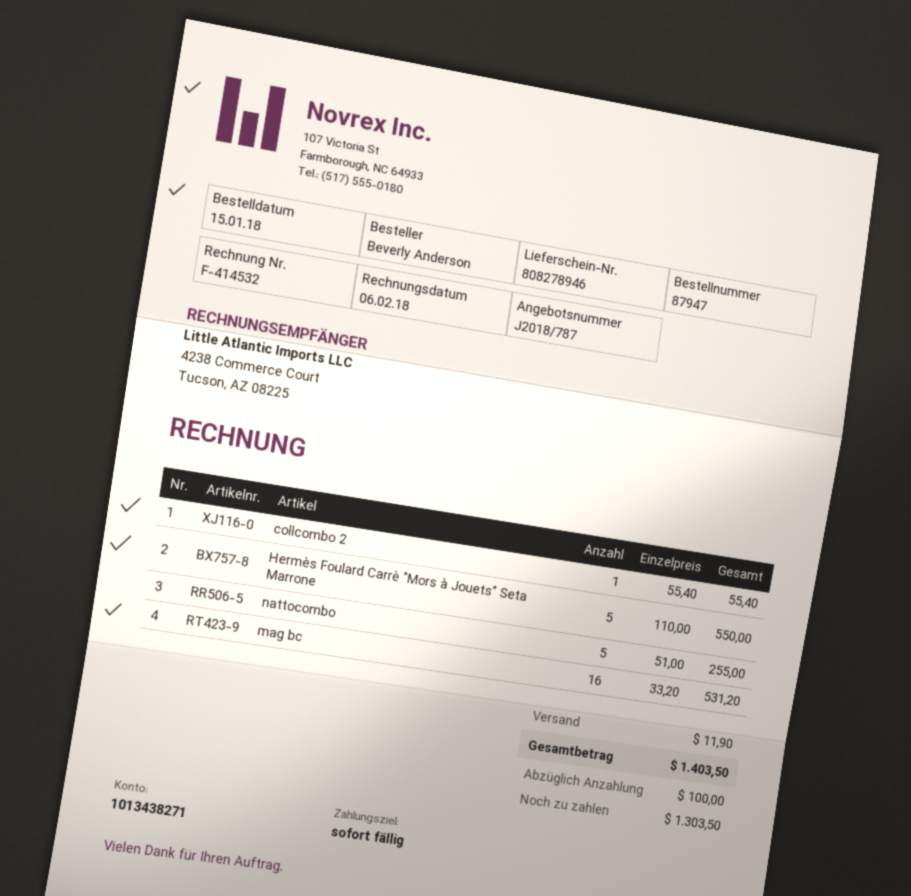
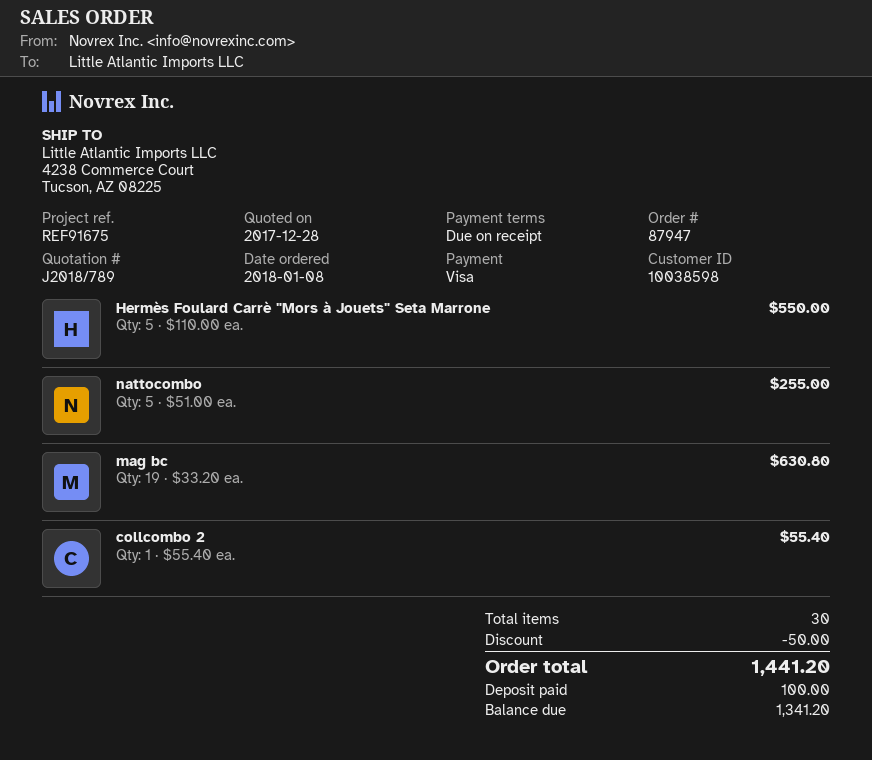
quote number: J2018/787 -> J2018/789
order date: 2018-01-15 -> 2018-01-08
mag bc: 16 x 33.20 = 531.20 -> 19 x 33.20 = 630.80
discount: none -> 50.00
shipping: 11.90 -> none
total: 1403.50 -> 1441.20
balance: 1303.50 -> 1341.20

